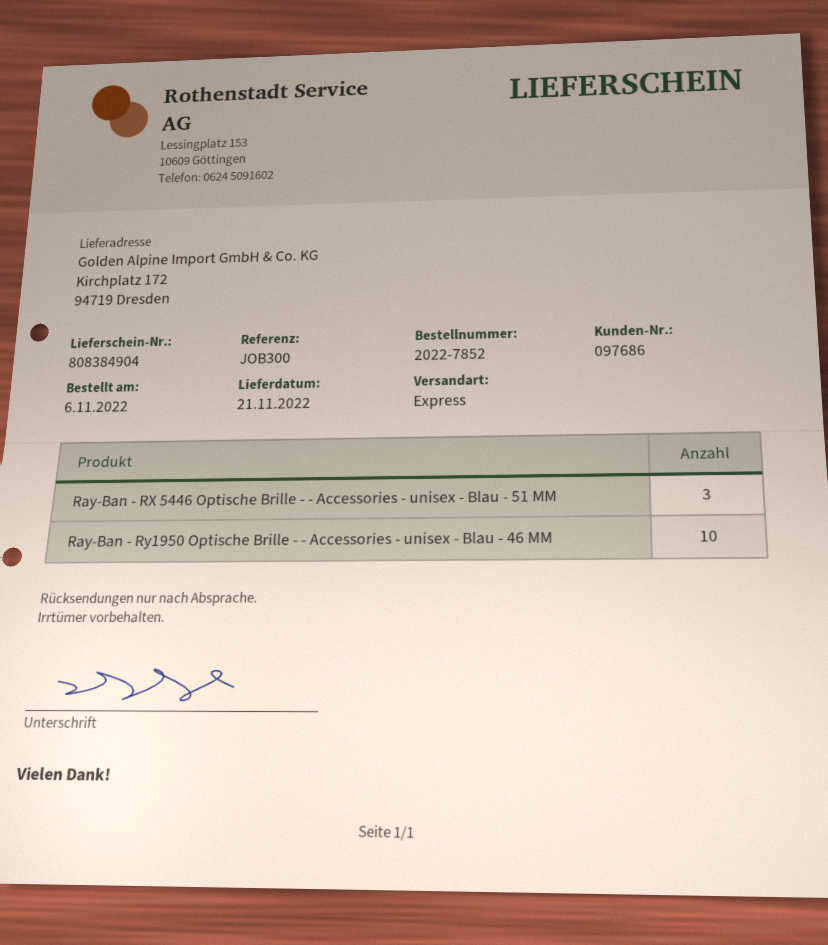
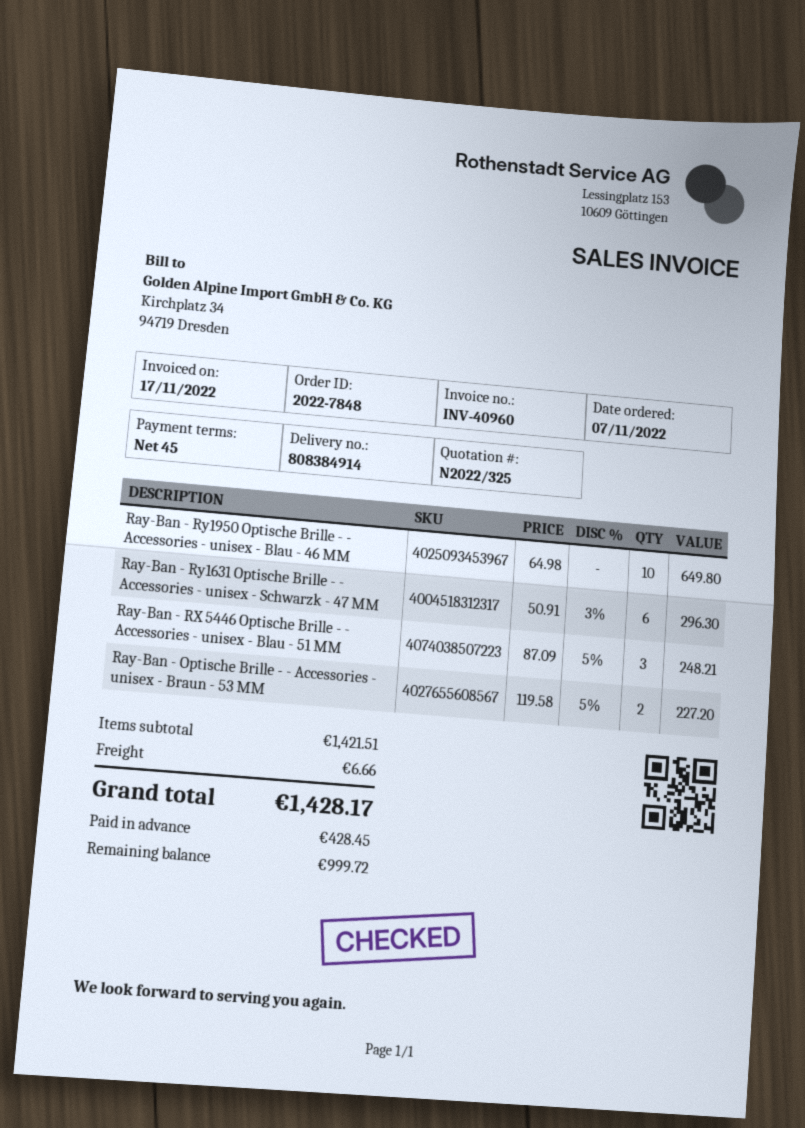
order number: 2022-7852 -> 2022-7848
order date: 2022-11-06 -> 2022-11-07
delivery note number: 808384904 -> 808384914
Ray-Ban - Ry1631 Optische Brille - - Accessories - unisex - Schwarzk - 47 MM: none -> 6
Ray-Ban - Optische Brille - - Accessories - unisex - Braun - 53 MM: none -> 2

